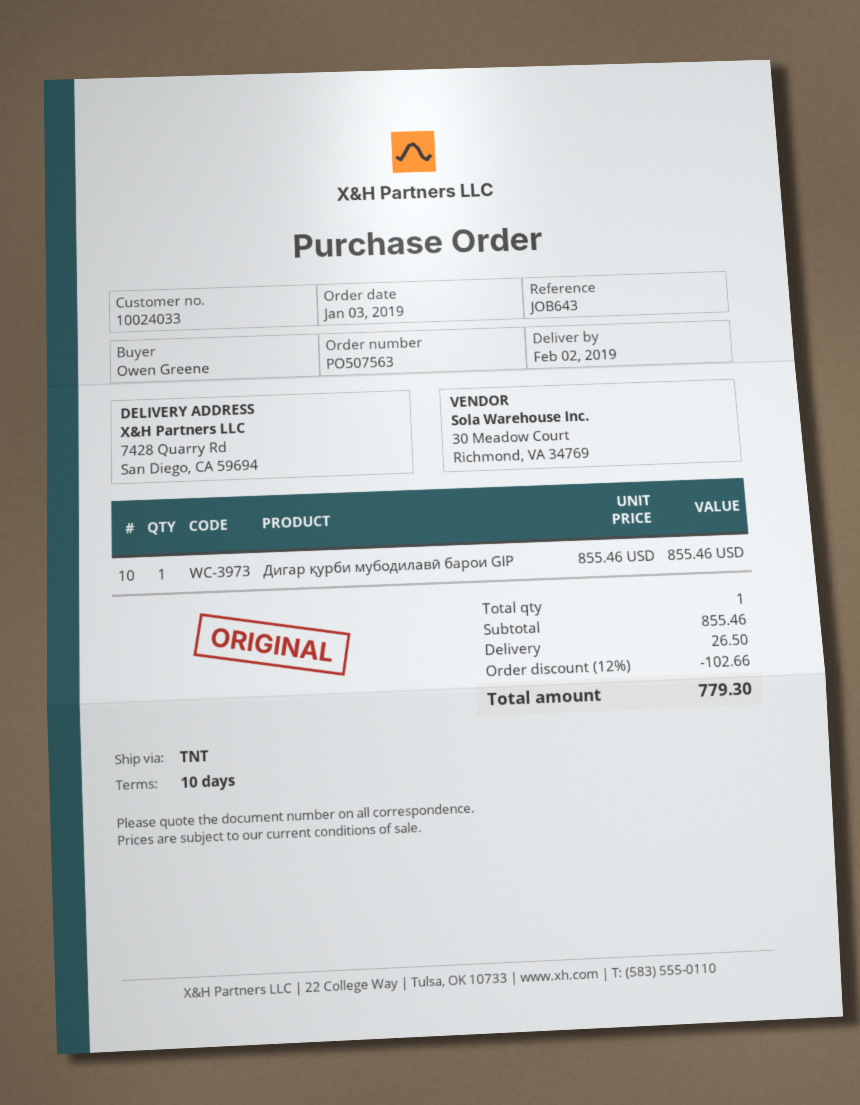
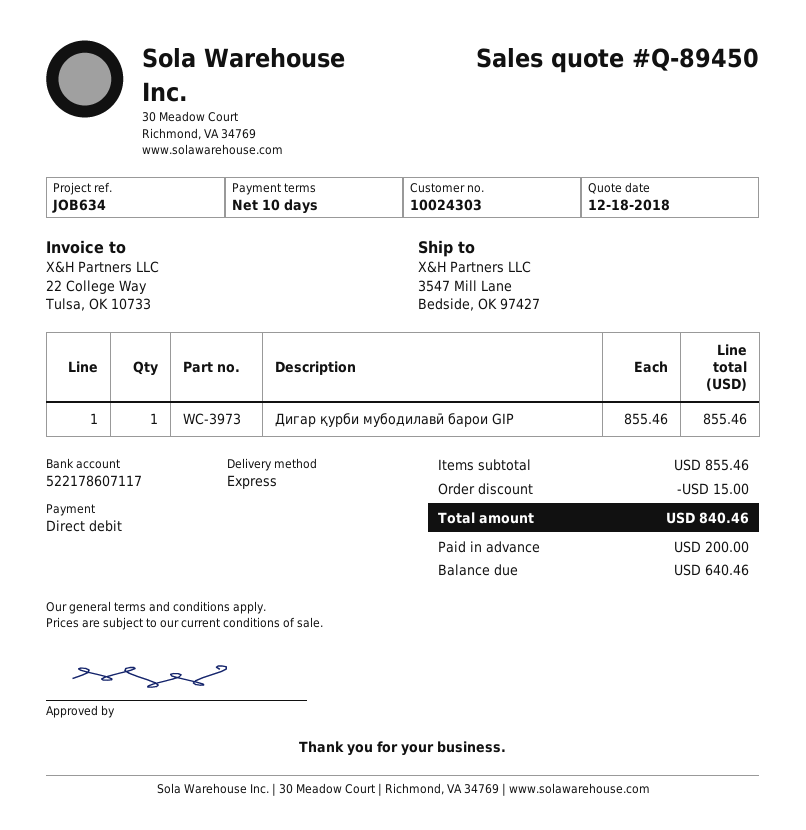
customer number: 10024033 -> 10024303
reference: JOB643 -> JOB634
shipping method: TNT -> express
ship to: 7428 Quarry Rd, San Diego, CA 59694 -> 3547 Mill Lane, Bedside, OK 97427
discount: 102.66 -> 15.00
shipping: 26.50 -> none
total: 779.30 -> 840.46

